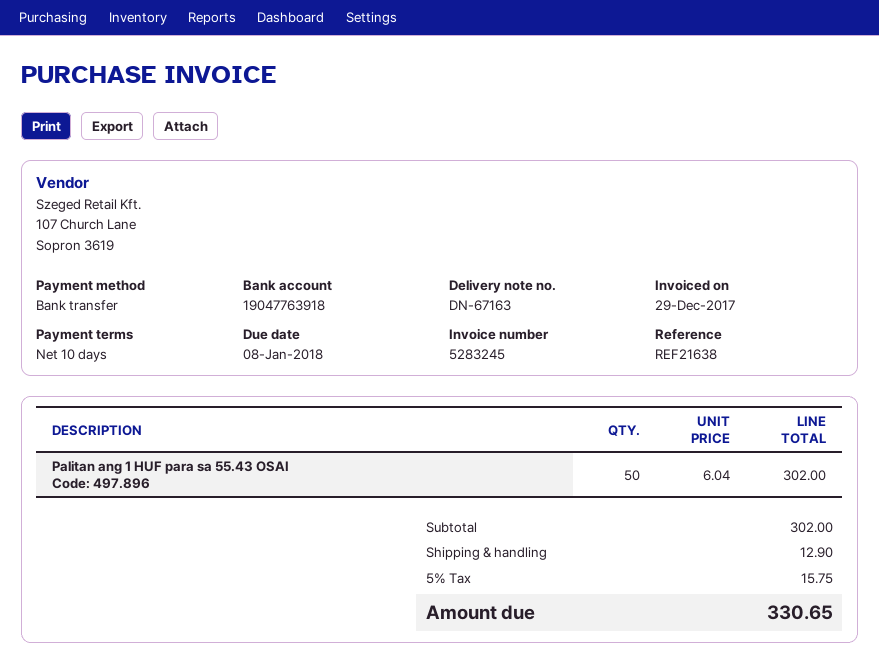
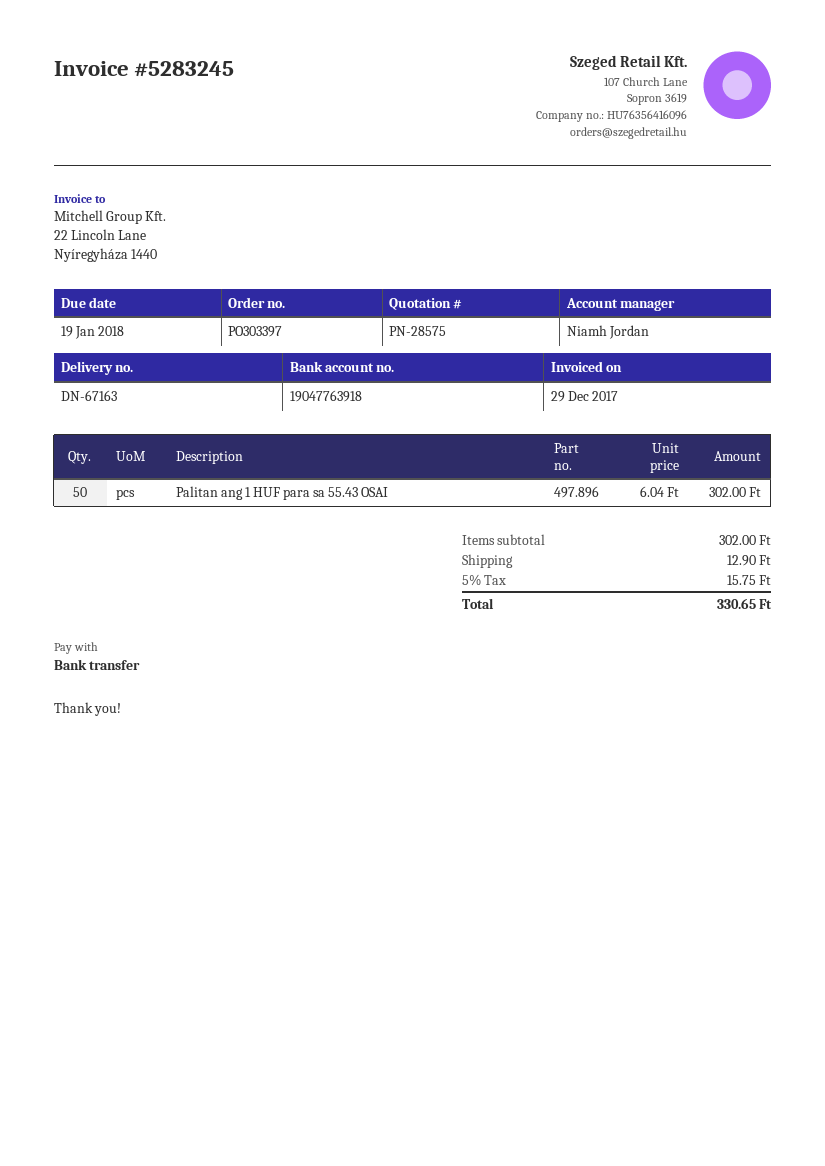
due date: 2018-01-08 -> 2018-01-19

